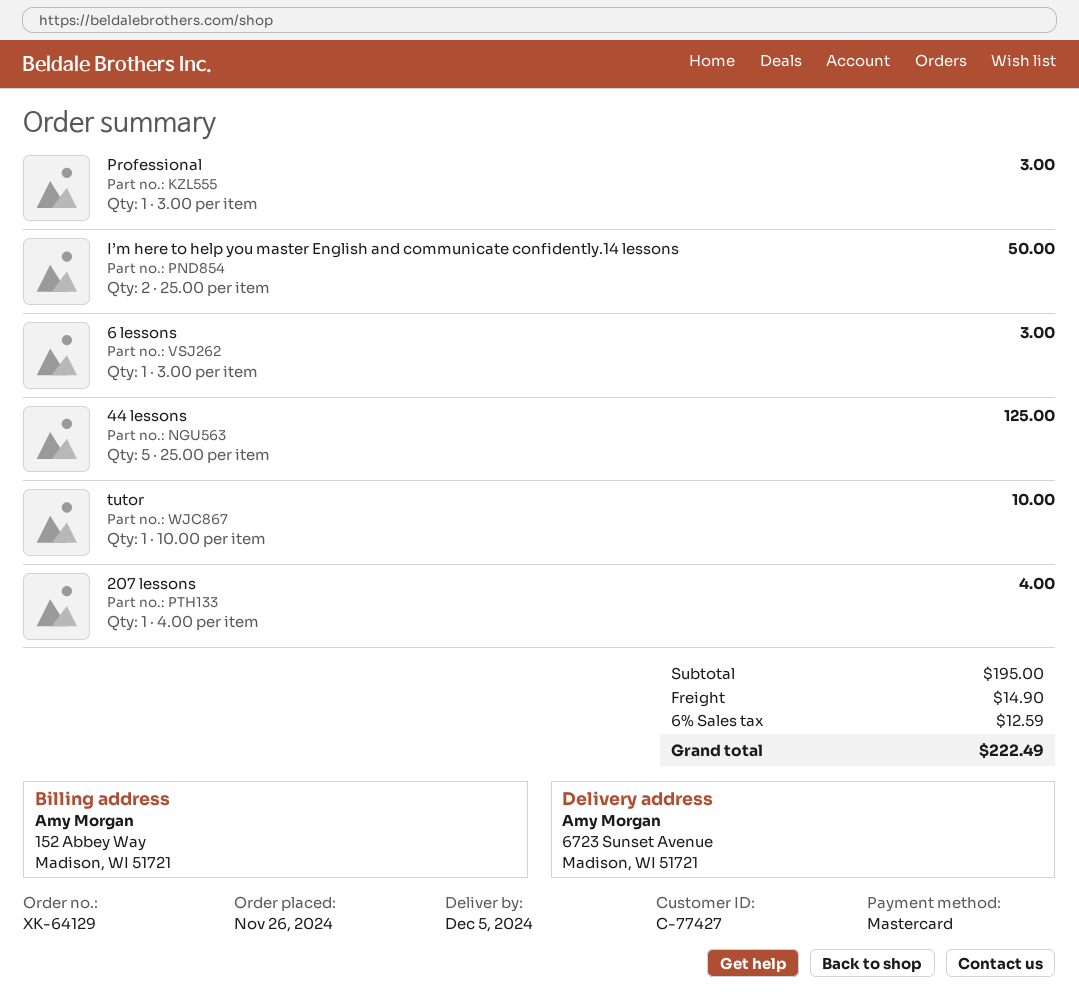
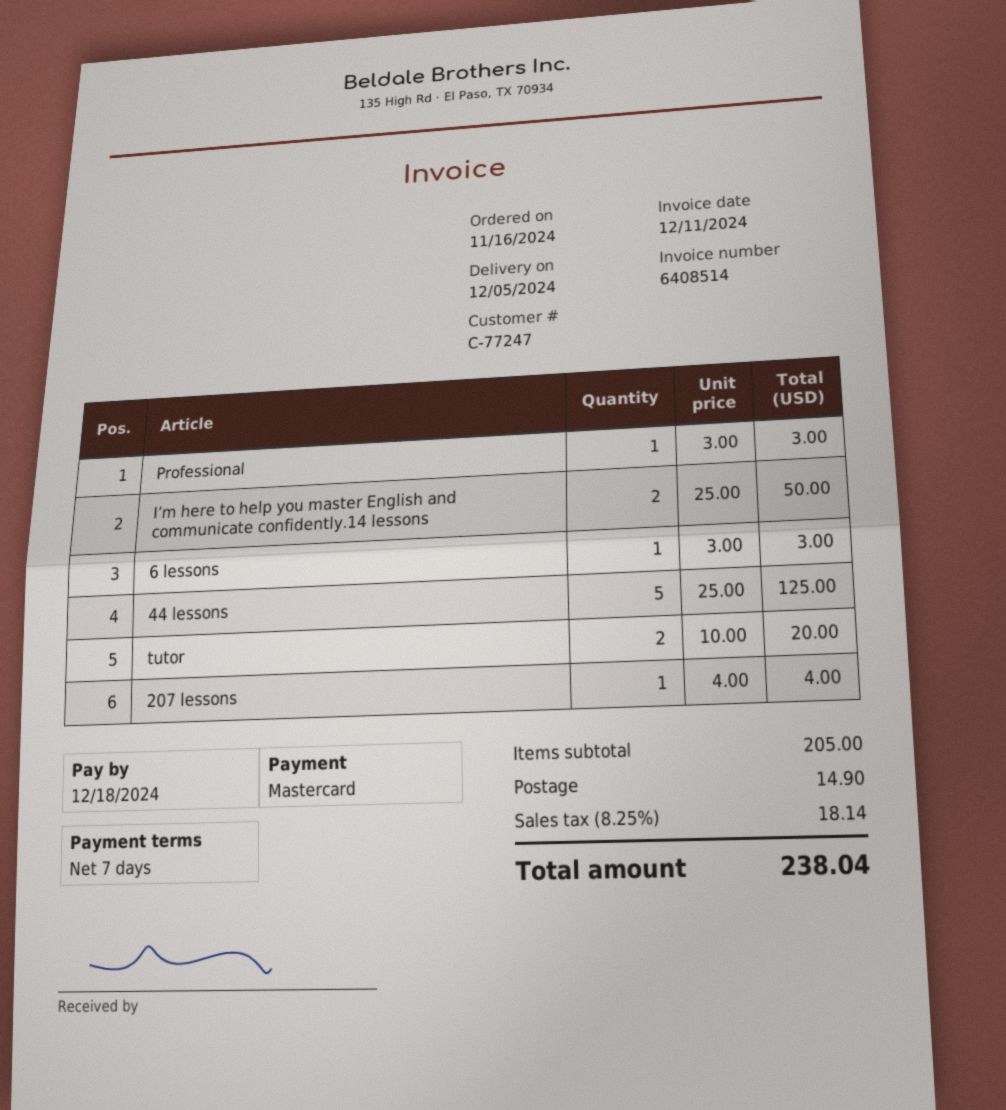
order date: 2024-11-26 -> 2024-11-16
customer number: C-77427 -> C-77247
tutor: 1 x 10.00 = 10.00 -> 2 x 10.00 = 20.00
subtotal: 195.00 -> 205.00
tax: 6% = 12.59 -> 8.25% = 18.14
total: 222.49 -> 238.04

